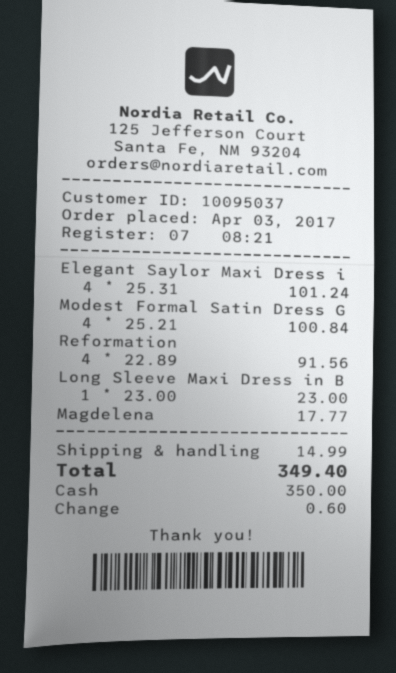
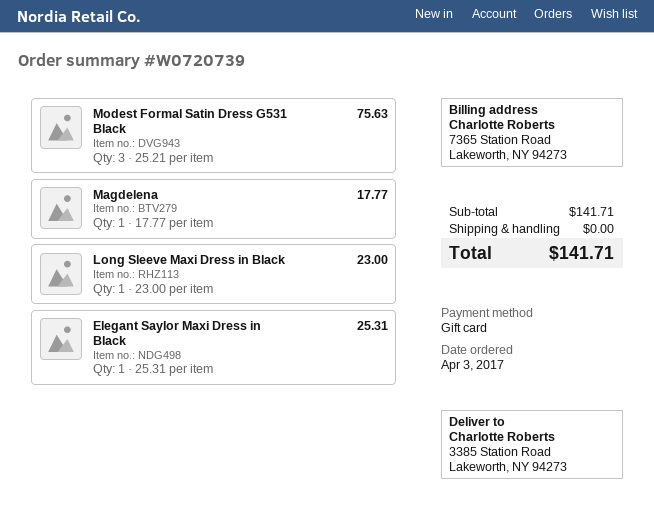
payment method: cash -> gift card
Elegant Saylor Maxi Dress i: 4 x 25.31 = 101.24 -> 1 x 25.31 = 25.31
Modest Formal Satin Dress G: 4 x 25.21 = 100.84 -> 3 x 25.21 = 75.63
Reformation: 4 x 22.89 = 91.56 -> none
shipping: 14.99 -> 0.00
total: 349.40 -> 141.71

